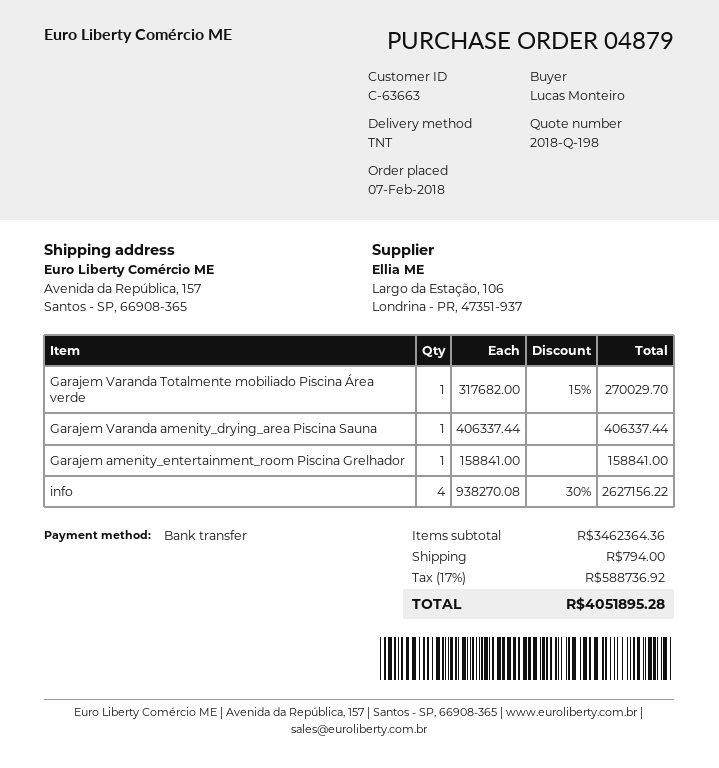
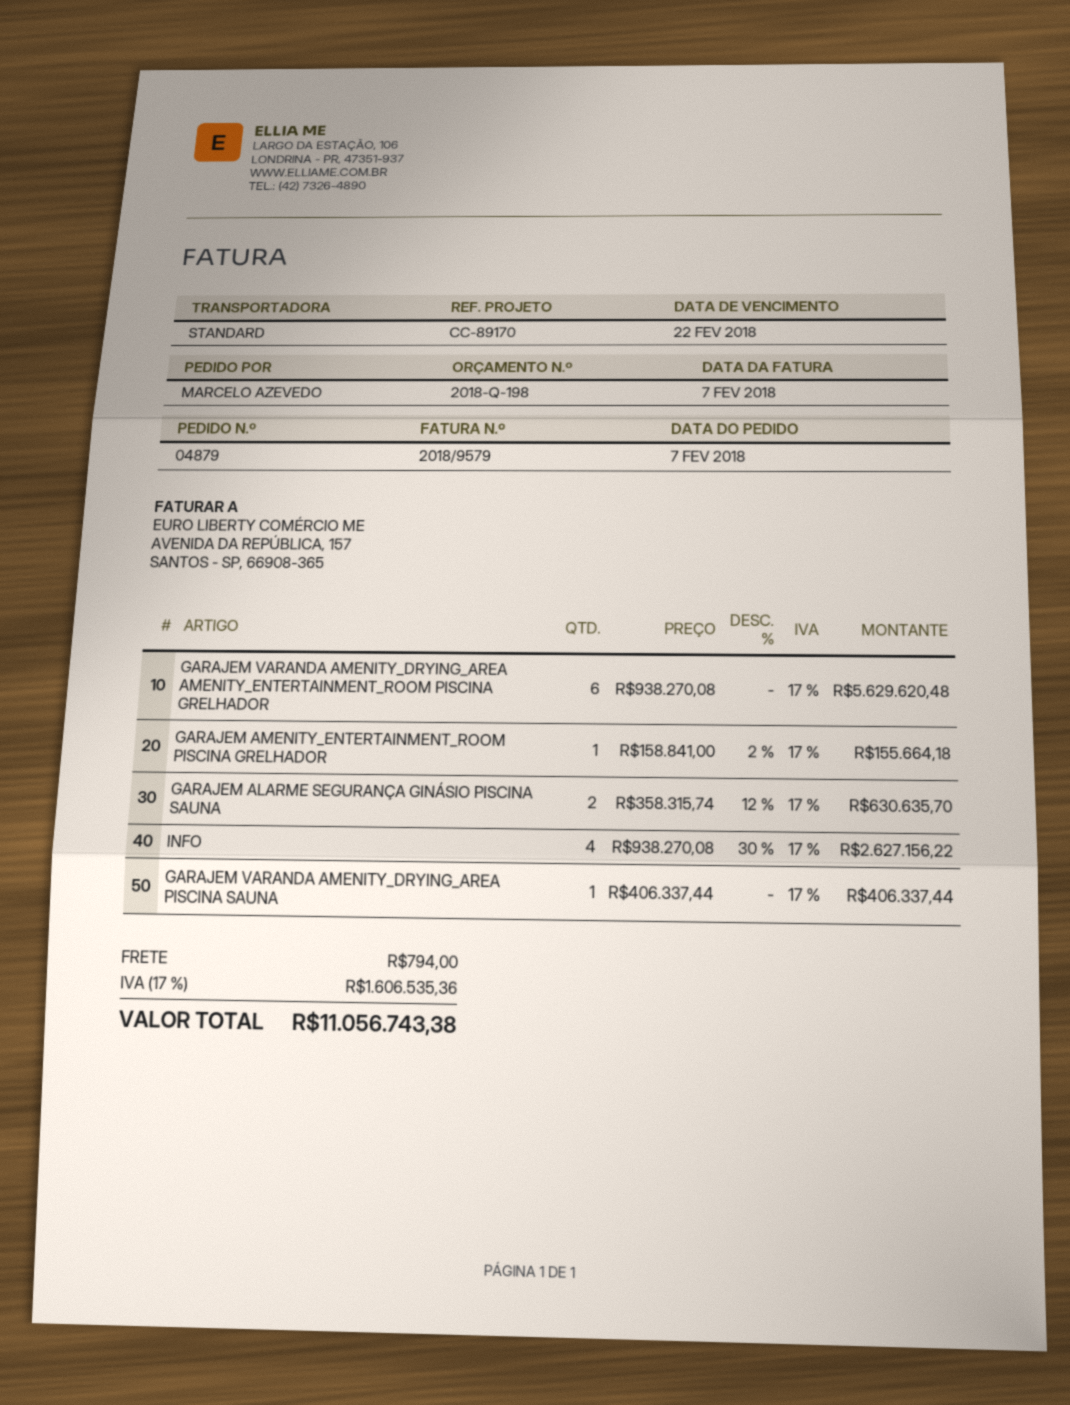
ordered by: Lucas Monteiro -> MARCELO AZEVEDO
shipping method: TNT -> standard
Garajem Varanda Totalmente mobiliado Piscina Área verde: 1 x 317682.00 - 15% = 270029.70 -> none
Garajem amenity_entertainment_room Piscina Grelhador: 1 x 158841.00 = 158841.00 -> 1 x 158841.00 - 2% = 155664.18
GARAJEM VARANDA AMENITY_DRYING_AREA AMENITY_ENTERTAINMENT_ROOM PISCINA GRELHADOR: none -> 6 x 938270.08 = 5629620.48
GARAJEM ALARME SEGURANÇA GINÁSIO PISCINA SAUNA: none -> 2 x 358315.74 - 12% = 630635.70
tax: 17% = 588736.92 -> 17% = 1606535.36
total: 4051895.28 -> 11056743.38

